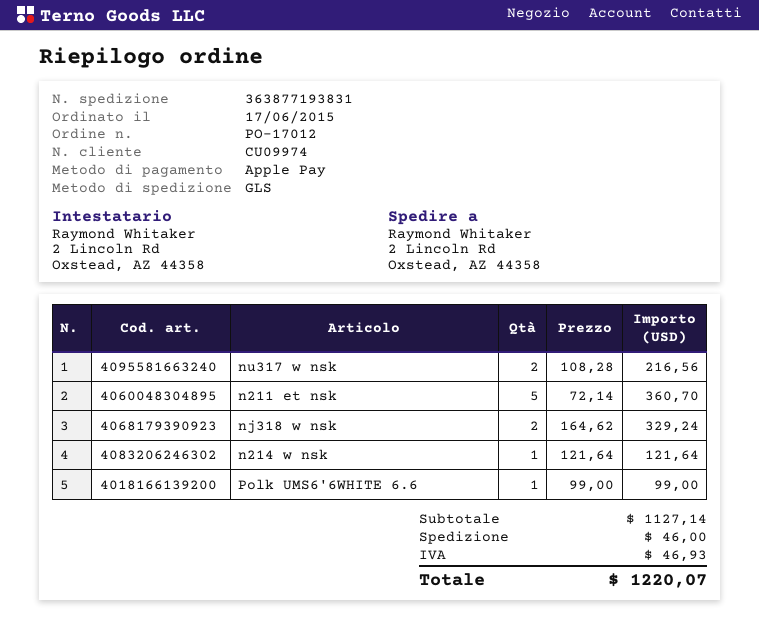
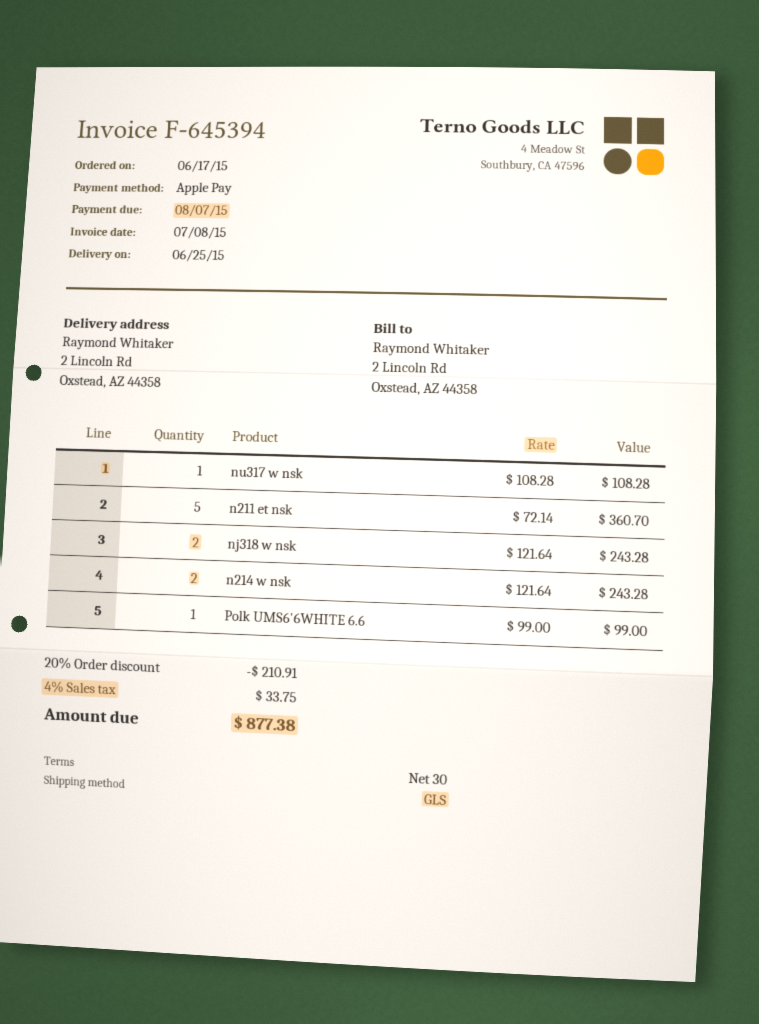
nu317 w nsk: 2 x 108.28 = 216.56 -> 1 x 108.28 = 108.28
nj318 w nsk: 2 x 164.62 = 329.24 -> 2 x 121.64 = 243.28
n214 w nsk: 1 x 121.64 = 121.64 -> 2 x 121.64 = 243.28
discount: none -> 20% = 210.91
shipping: 46.00 -> none
tax: 46.93 -> 33.75
total: 1220.07 -> 877.38

